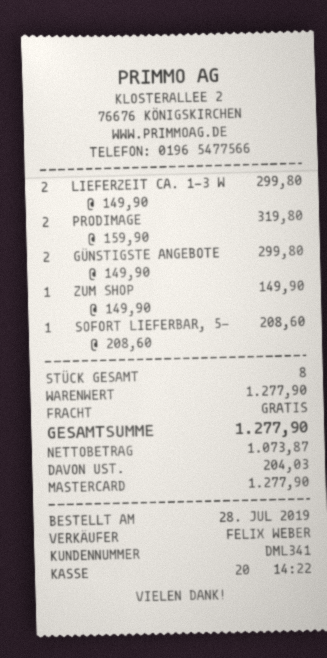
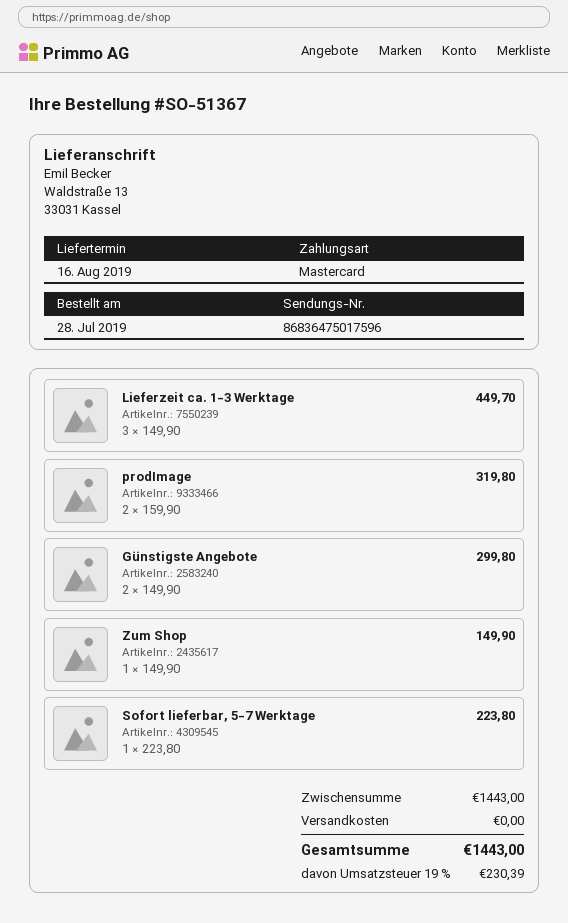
LIEFERZEIT CA. 1-3 W: 2 x 149.90 = 299.80 -> 3 x 149.90 = 449.70
SOFORT LIEFERBAR, 5-: 1 x 208.60 = 208.60 -> 1 x 223.80 = 223.80
subtotal: 1277.90 -> 1443.00
tax: 204.03 -> 230.39
total: 1277.90 -> 1443.00

